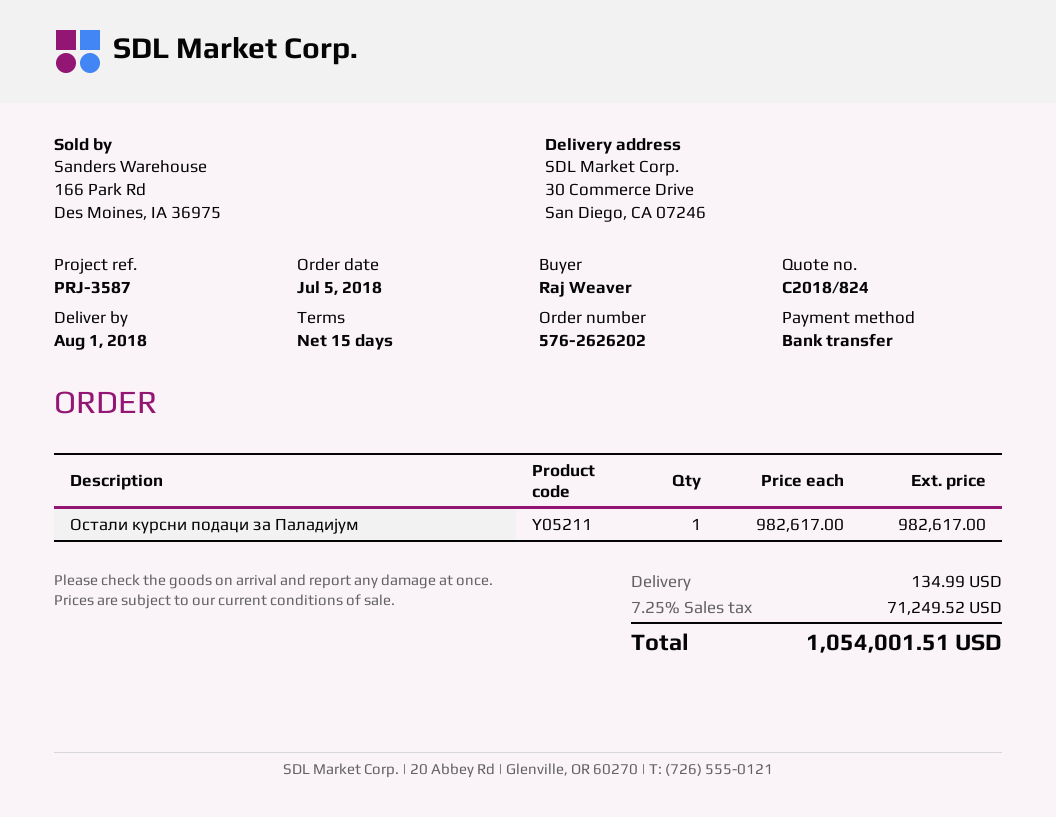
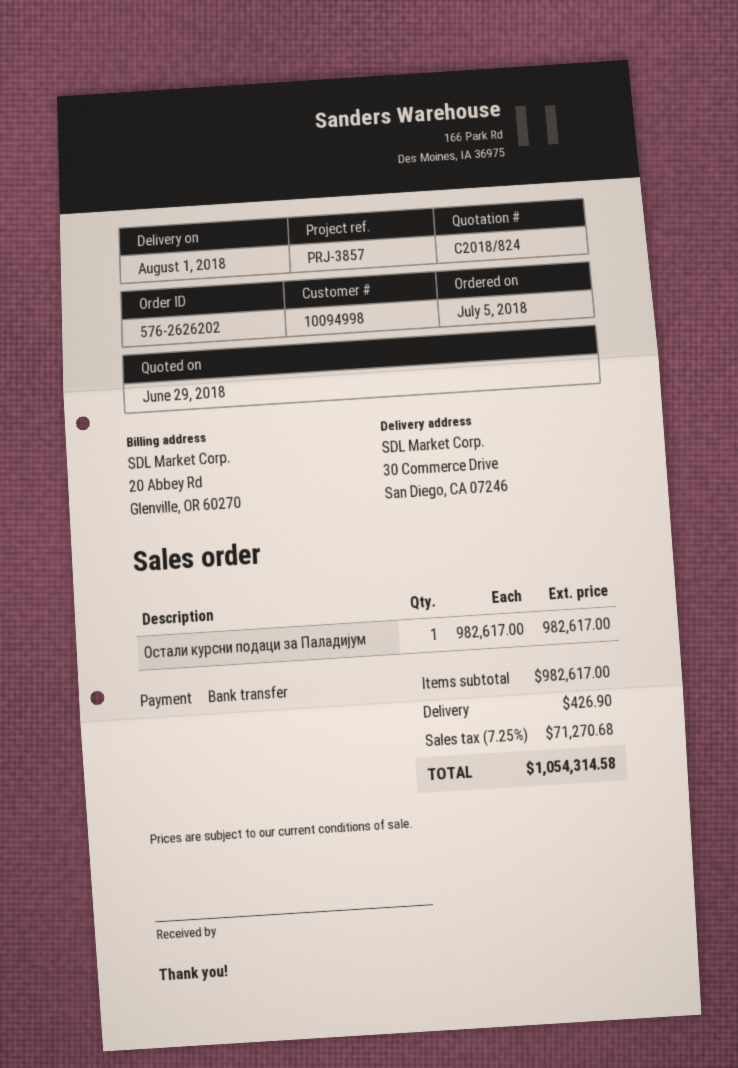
reference: PRJ-3587 -> PRJ-3857
shipping: 134.99 -> 426.90
tax: 7.25% = 71249.52 -> 7.25% = 71270.68
total: 1054001.51 -> 1054314.58

